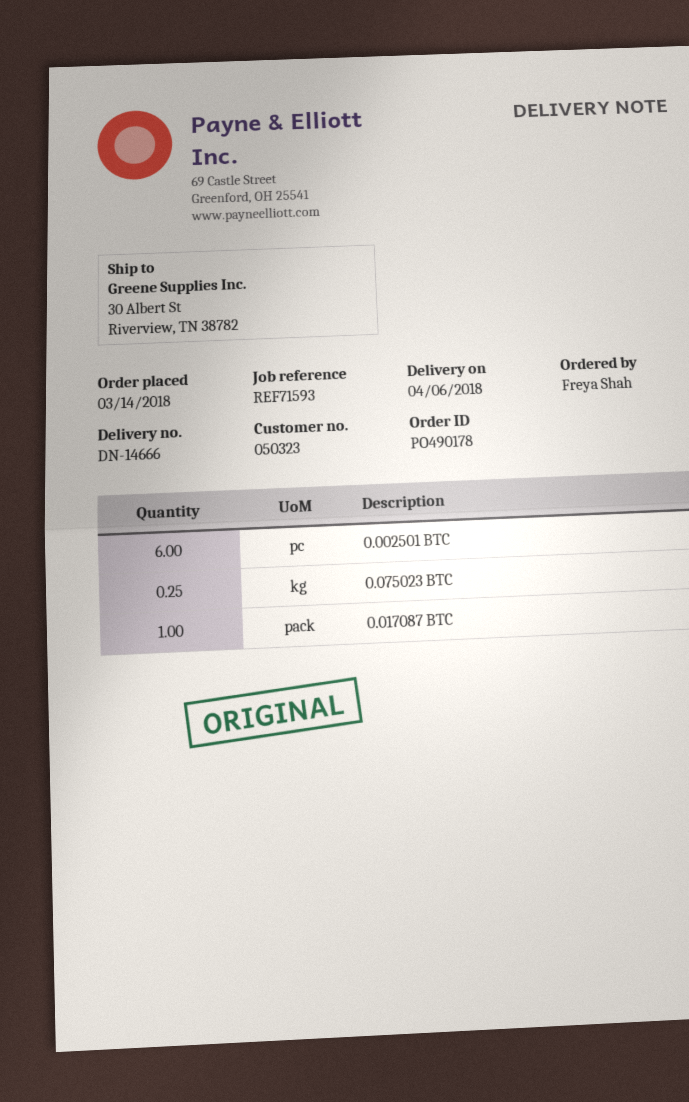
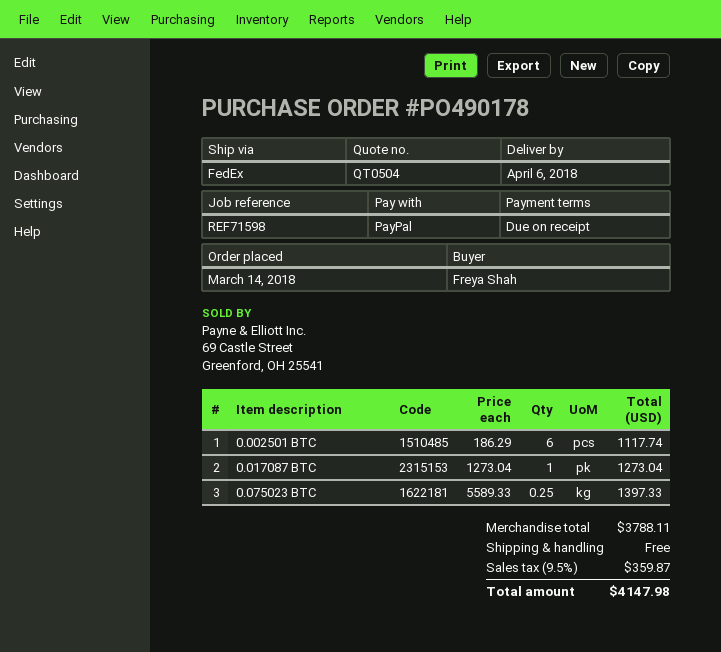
reference: REF71593 -> REF71598

